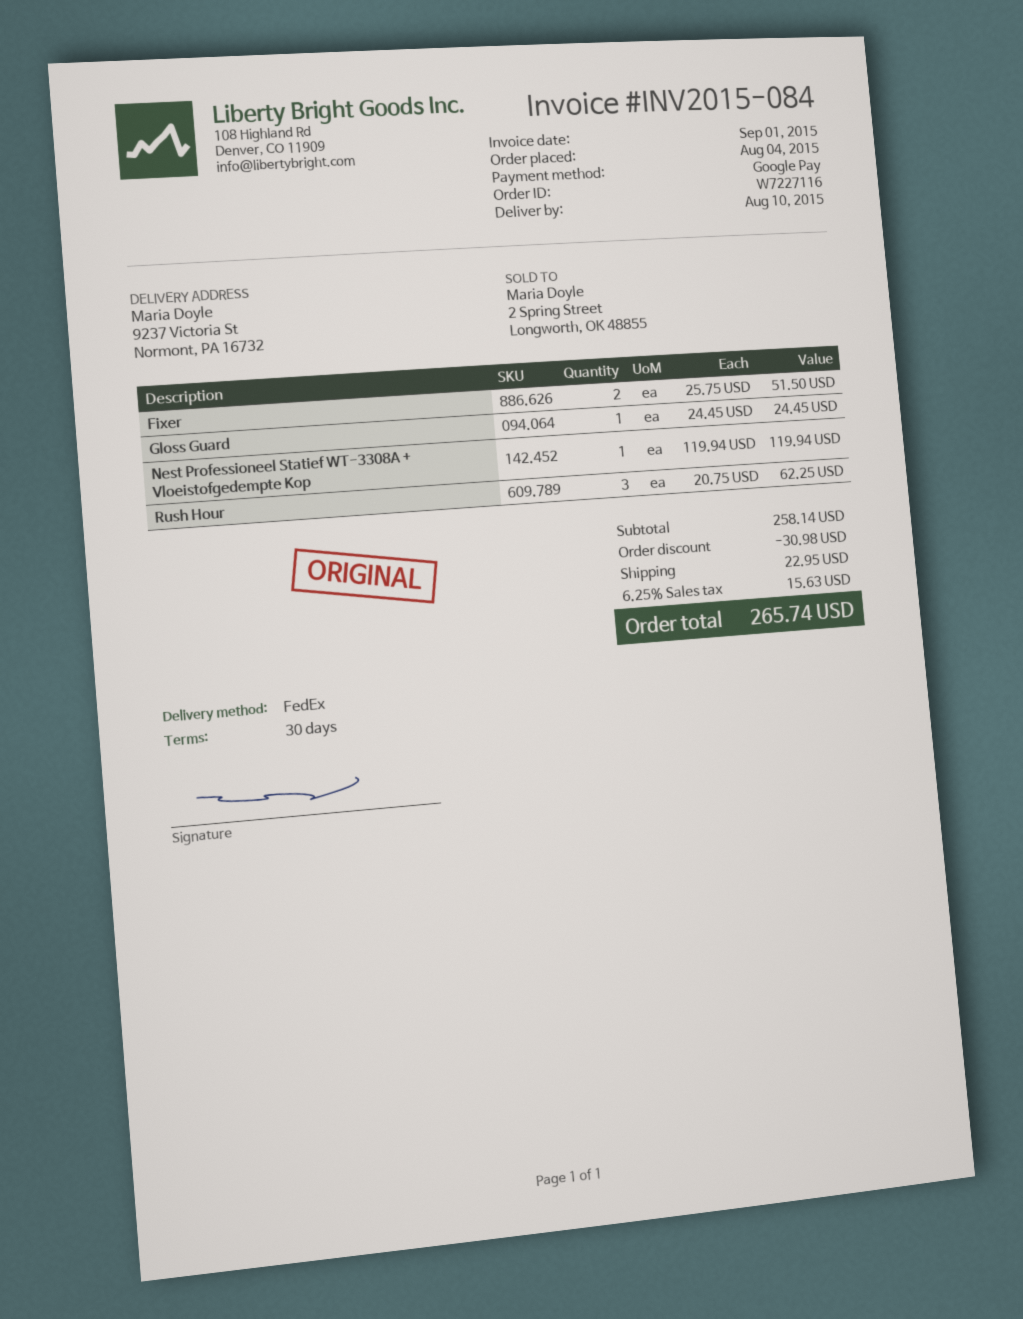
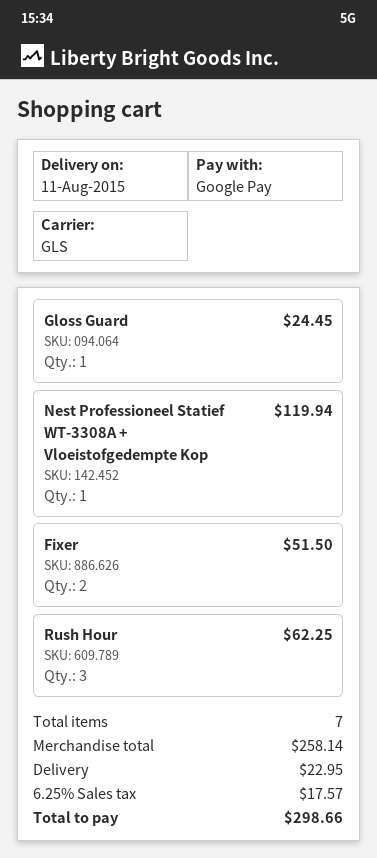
delivery date: 2015-08-10 -> 2015-08-11
shipping method: FedEx -> GLS
discount: 30.98 -> none
tax: 6.25% = 15.63 -> 6.25% = 17.57
total: 265.74 -> 298.66

